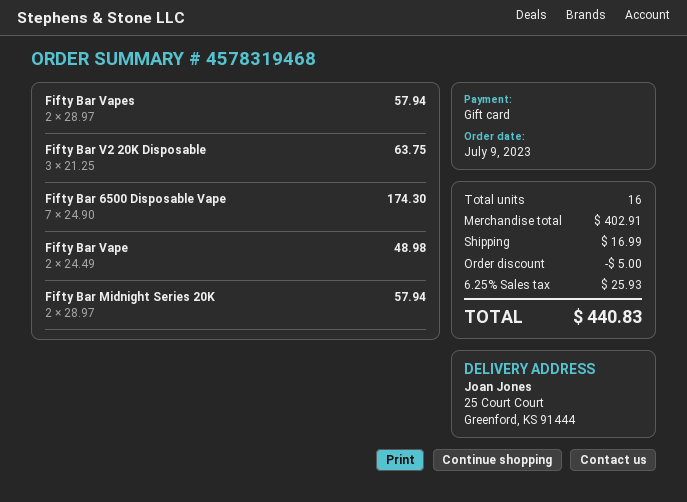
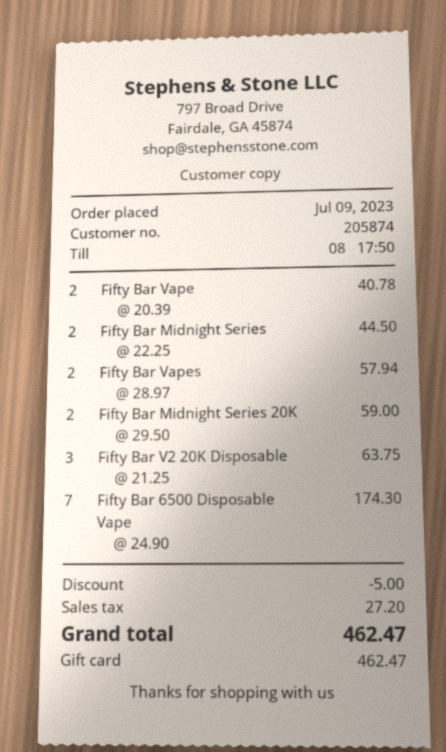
Fifty Bar Vape: 2 x 24.49 = 48.98 -> 2 x 20.39 = 40.78
Fifty Bar Midnight Series 20K: 2 x 28.97 = 57.94 -> 2 x 29.50 = 59.00
Fifty Bar Midnight Series: none -> 2 x 22.25 = 44.50
shipping: 16.99 -> none
tax: 25.93 -> 27.20
total: 440.83 -> 462.47

